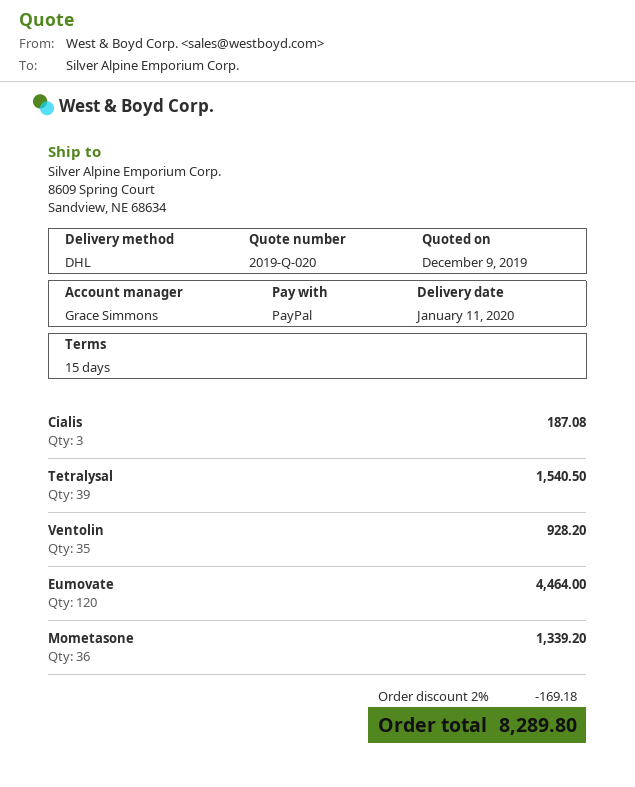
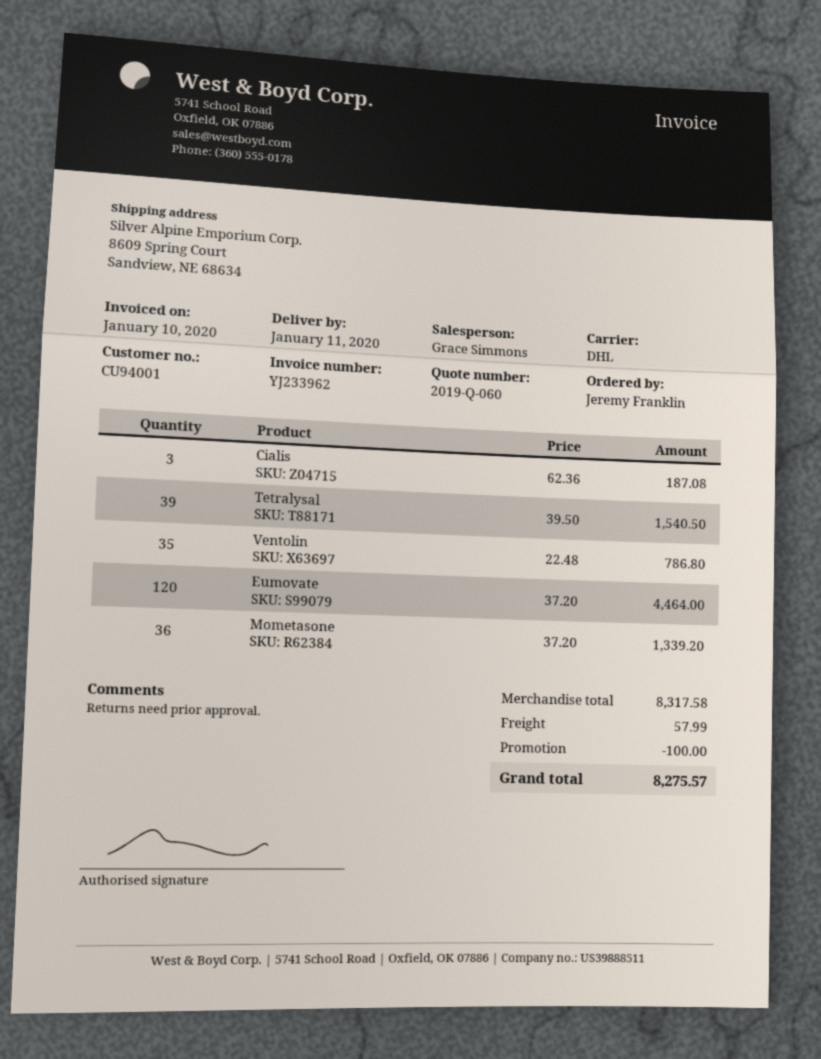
quote number: 2019-Q-020 -> 2019-Q-060
Ventolin: 35 for 928.20 -> 35 for 786.80
discount: 169.18 -> 100.00
shipping: none -> 57.99
total: 8289.80 -> 8275.57

